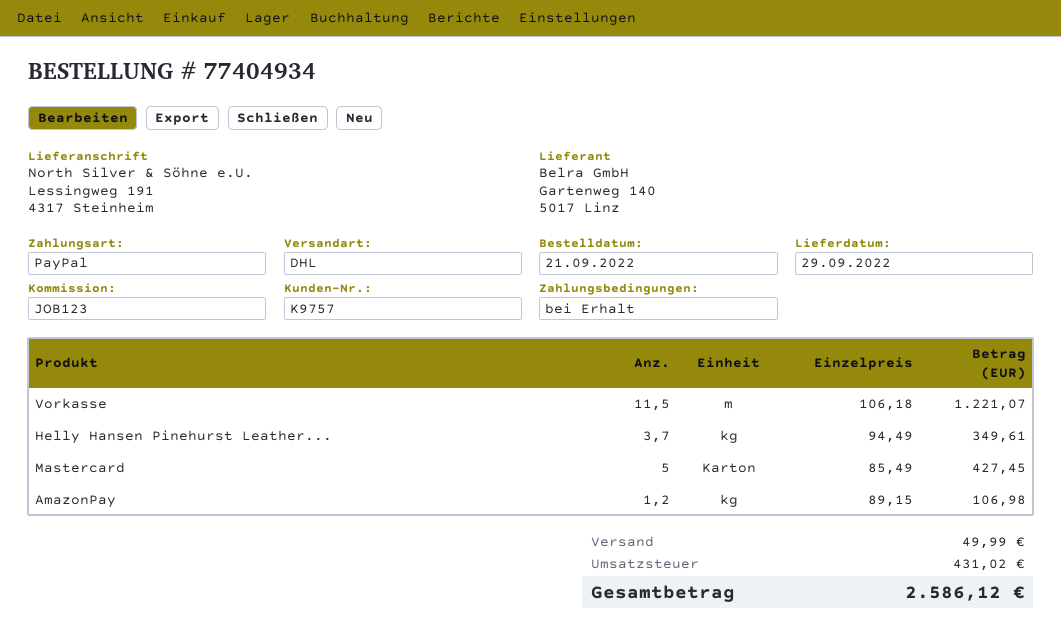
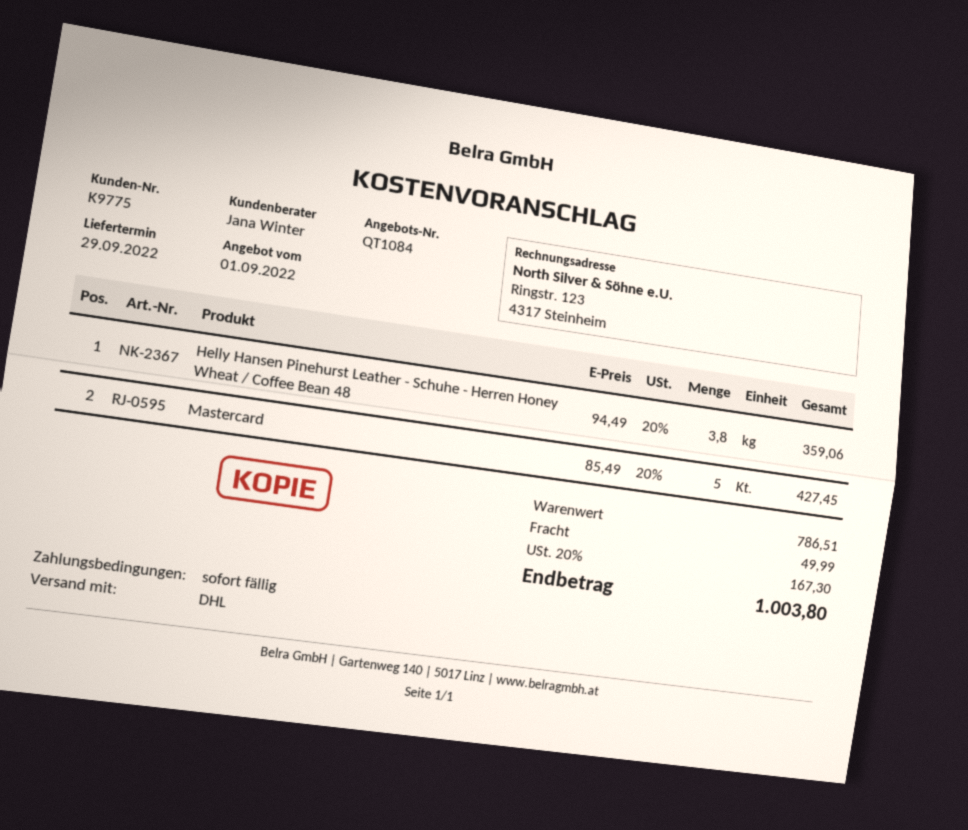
customer number: K9757 -> K9775
Vorkasse: 11.5 x 106.18 = 1221.07 -> none
Helly Hansen Pinehurst Leather...: 3.7 x 94.49 = 349.61 -> 3.8 x 94.49 = 359.06
AmazonPay: 1.2 x 89.15 = 106.98 -> none
tax: 431.02 -> 167.30
total: 2586.12 -> 1003.80

